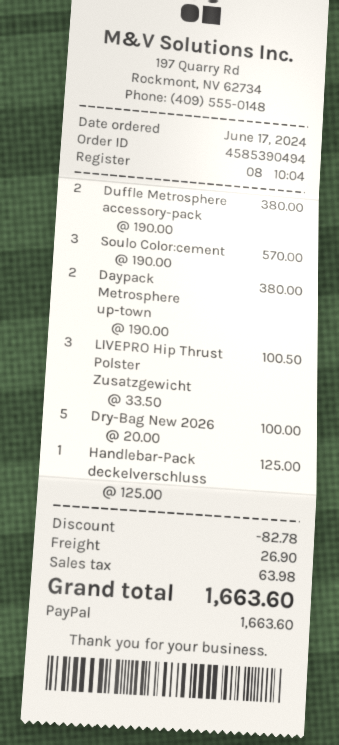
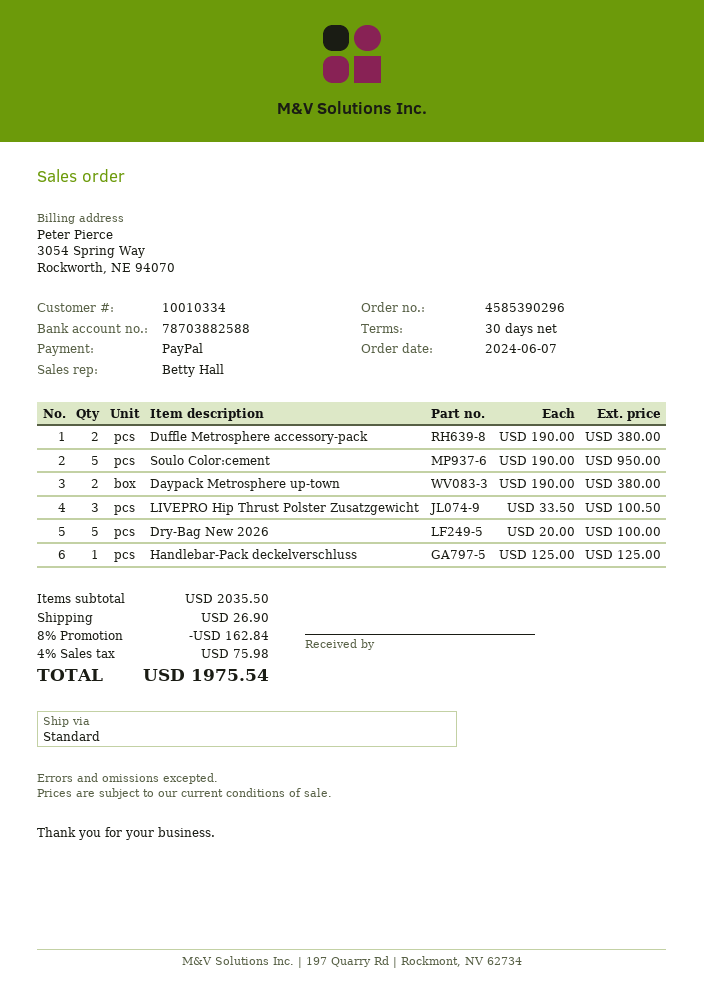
order number: 4585390494 -> 4585390296
order date: 2024-06-17 -> 2024-06-07
Soulo Color:cement: 3 x 190.00 = 570.00 -> 5 x 190.00 = 950.00
discount: 82.78 -> 162.84
tax: 63.98 -> 75.98
total: 1663.60 -> 1975.54

